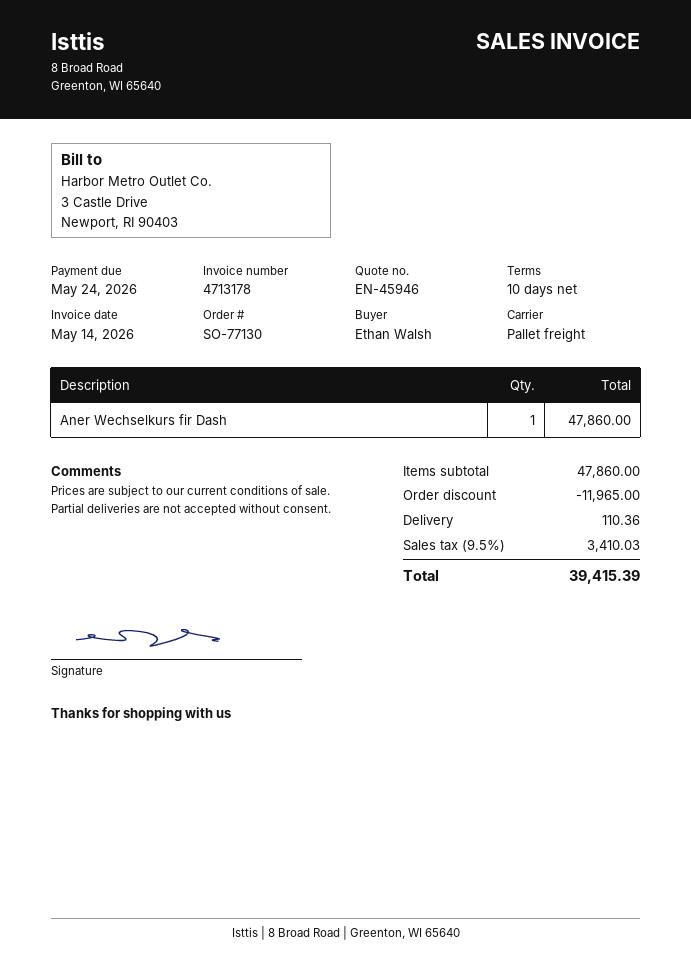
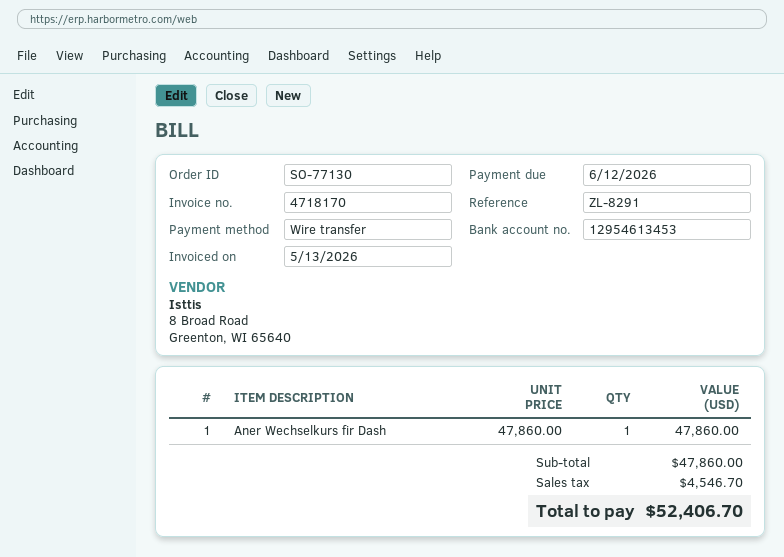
invoice number: 4713178 -> 4718170
invoice date: 2026-05-14 -> 2026-05-13
due date: 2026-05-24 -> 2026-06-12
discount: 11965.00 -> none
shipping: 110.36 -> none
tax: 3410.03 -> 4546.70
total: 39415.39 -> 52406.70

